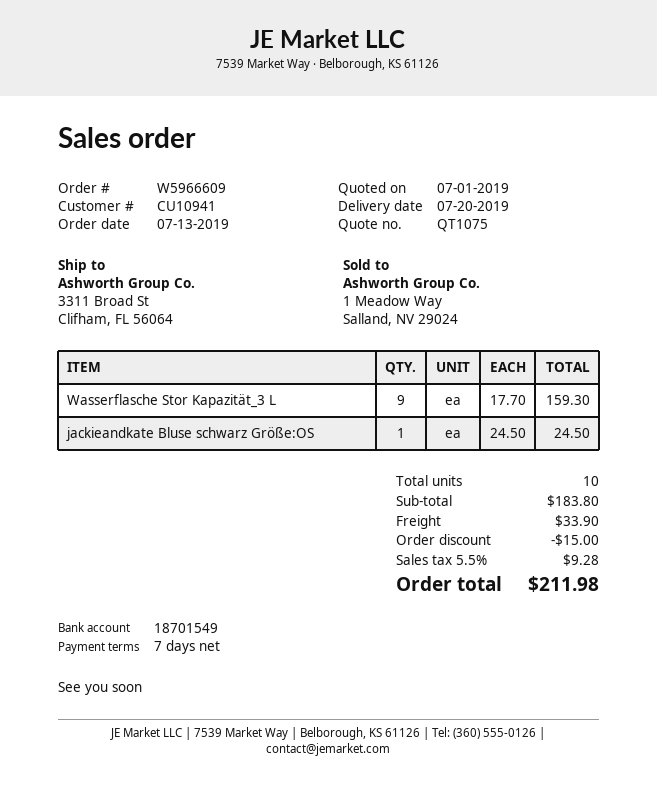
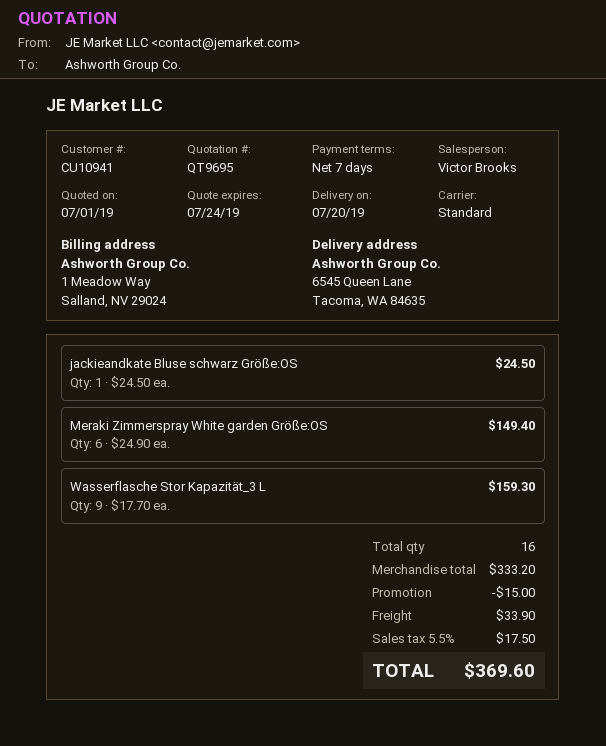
quote number: QT1075 -> QT9695
ship to: 3311 Broad St, Clifham, FL 56064 -> 6545 Queen Lane, Tacoma, WA 84635
Meraki Zimmerspray White garden Größe:OS: none -> 6 x 24.90 = 149.40
total quantity: 10 -> 16
subtotal: 183.80 -> 333.20
tax: 5.5% = 9.28 -> 5.5% = 17.50
total: 211.98 -> 369.60

